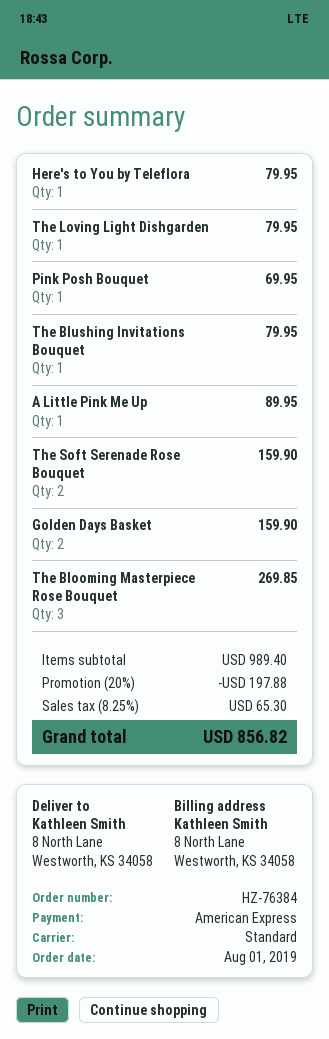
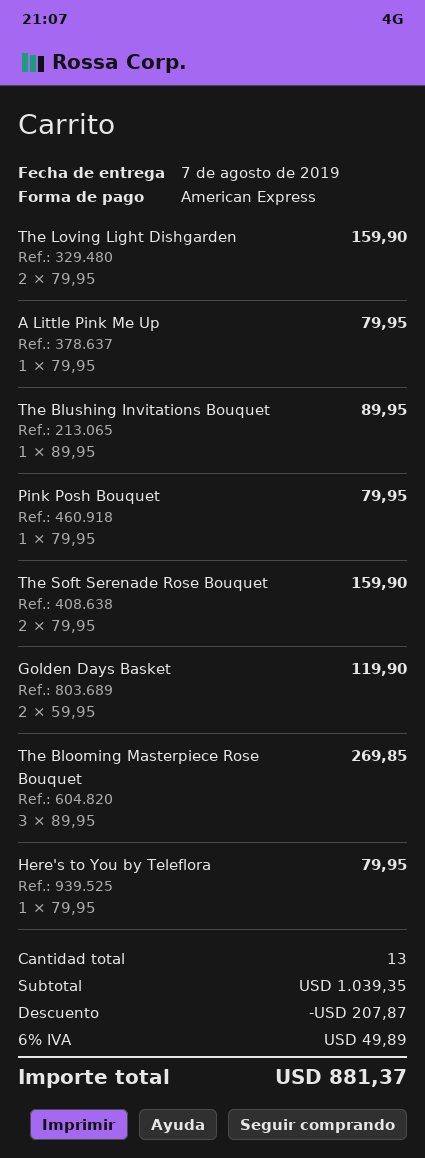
The Loving Light Dishgarden: 1 for 79.95 -> 2 for 159.90
Pink Posh Bouquet: 1 for 69.95 -> 1 for 79.95
The Blushing Invitations Bouquet: 1 for 79.95 -> 1 for 89.95
A Little Pink Me Up: 1 for 89.95 -> 1 for 79.95
Golden Days Basket: 2 for 159.90 -> 2 for 119.90
subtotal: 989.40 -> 1039.35
discount: 197.88 -> 207.87
tax: 8.25% = 65.30 -> 6% = 49.89
total: 856.82 -> 881.37

